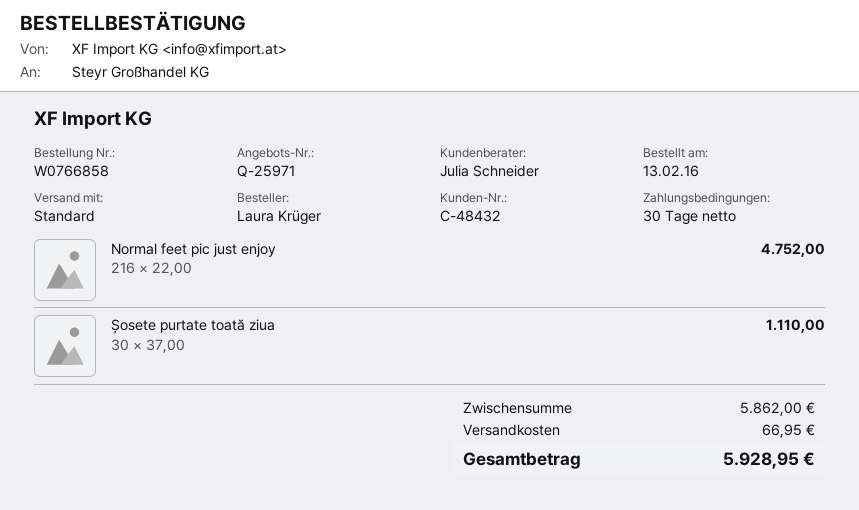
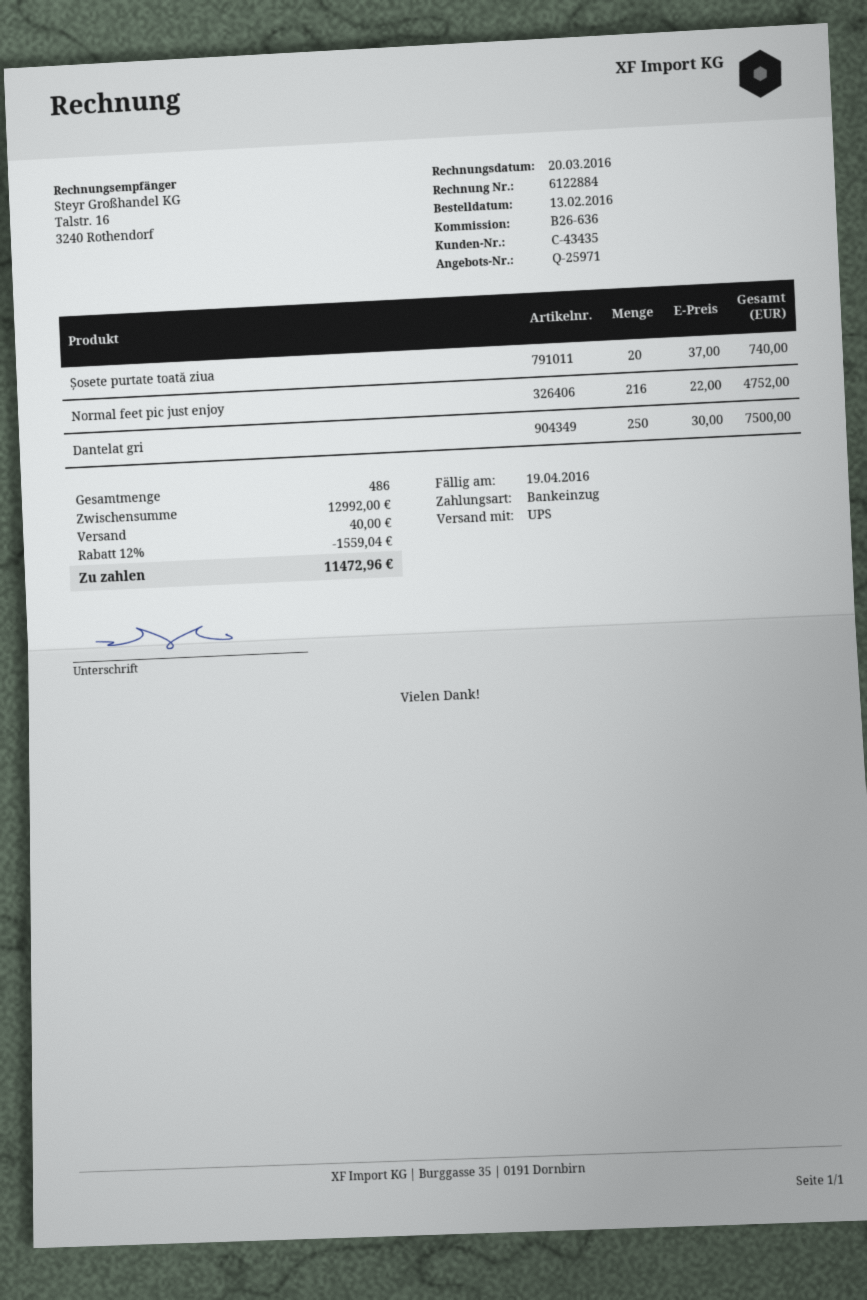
customer number: C-48432 -> C-43435
shipping method: standard -> UPS
Șosete purtate toată ziua: 30 x 37.00 = 1110.00 -> 20 x 37.00 = 740.00
Dantelat gri: none -> 250 x 30.00 = 7500.00
subtotal: 5862.00 -> 12992.00
discount: none -> 12% = 1559.04
shipping: 66.95 -> 40.00
total: 5928.95 -> 11472.96

